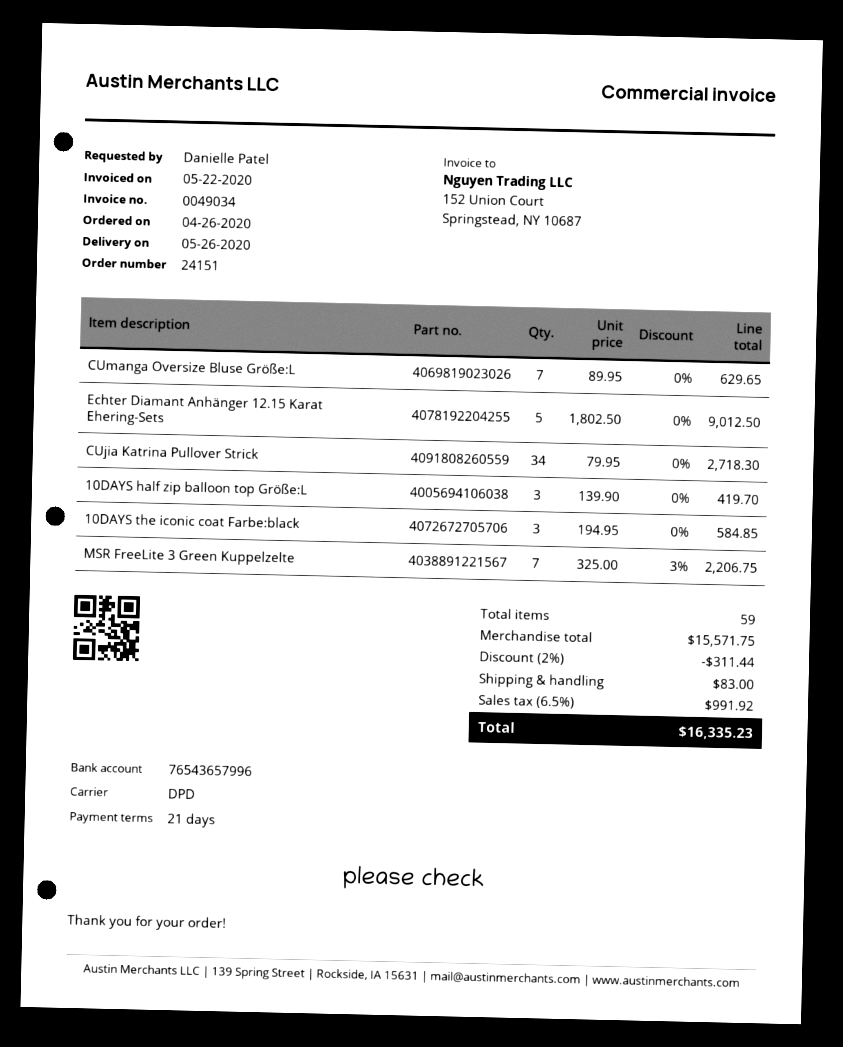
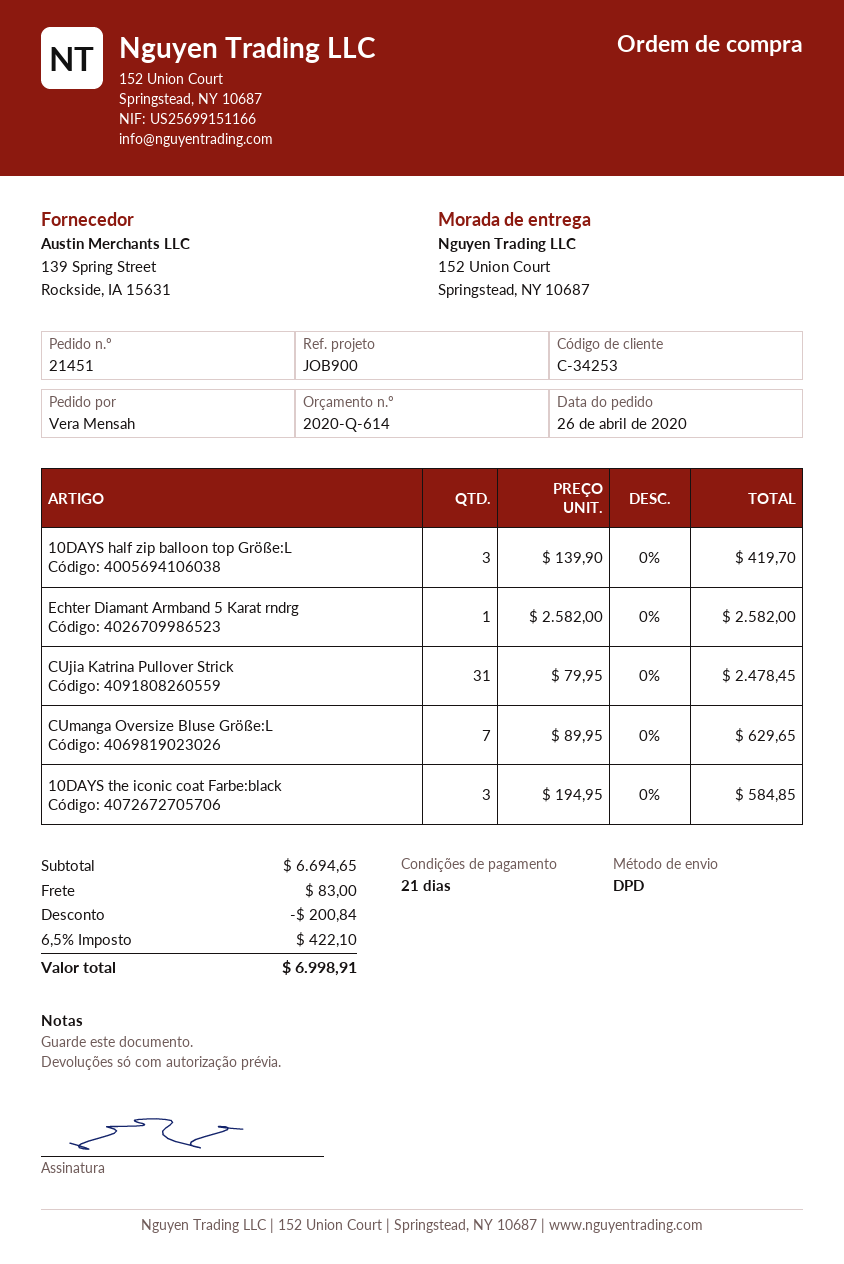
order number: 24151 -> 21451
ordered by: Danielle Patel -> Vera Mensah
Echter Diamant Anhänger 12.15 Karat Ehering-Sets: 5 x 1802.50 = 9012.50 -> none
CUjia Katrina Pullover Strick: 34 x 79.95 = 2718.30 -> 31 x 79.95 = 2478.45
MSR FreeLite 3 Green Kuppelzelte: 7 x 325.00 - 3% = 2206.75 -> none
Echter Diamant Armband 5 Karat rndrg: none -> 1 x 2582.00 = 2582.00
subtotal: 15571.75 -> 6694.65
discount: 311.44 -> 200.84
tax: 6.5% = 991.92 -> 6.5% = 422.10
total: 16335.23 -> 6998.91

